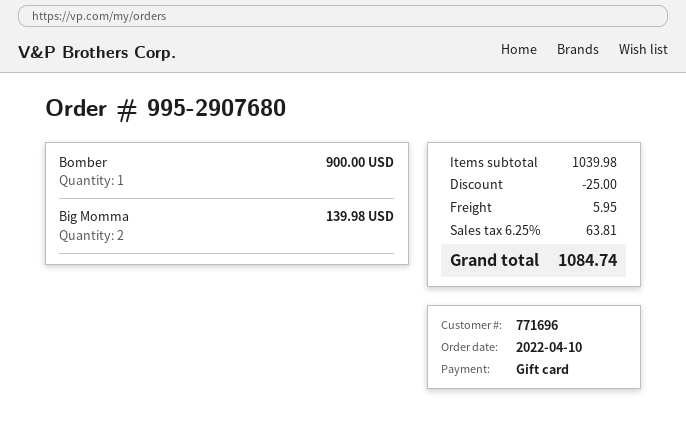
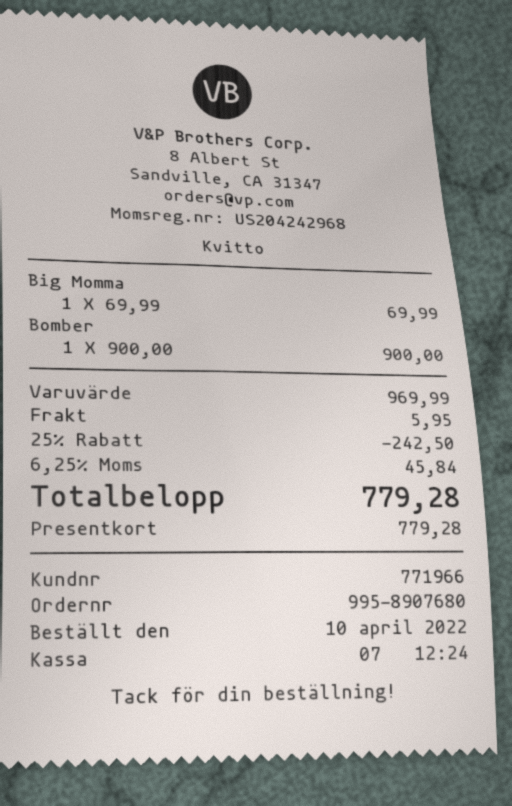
order number: 995-2907680 -> 995-8907680
customer number: 771696 -> 771966
Big Momma: 2 for 139.98 -> 1 for 69.99
subtotal: 1039.98 -> 969.99
discount: 25.00 -> 242.50
tax: 6.25% = 63.81 -> 6.25% = 45.84
total: 1084.74 -> 779.28

